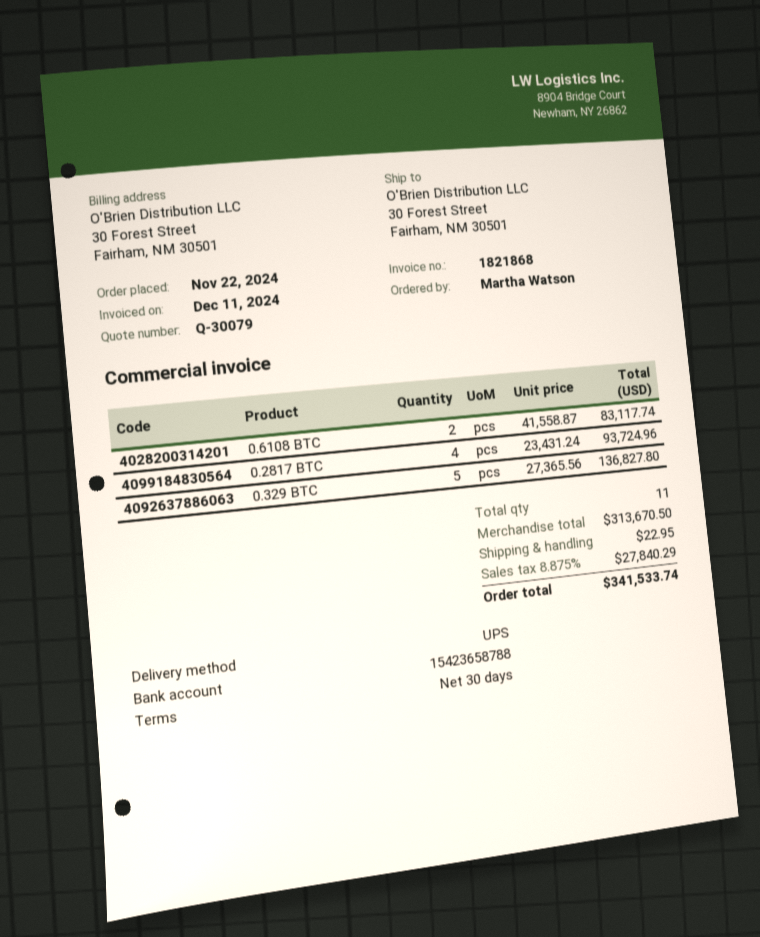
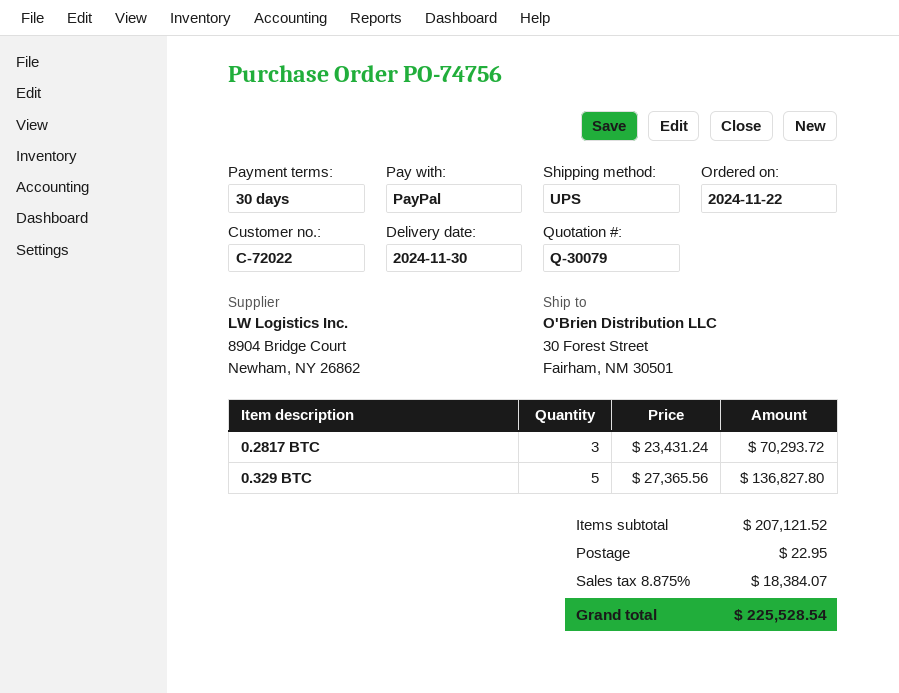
0.6108 BTC: 2 x 41558.87 = 83117.74 -> none
0.2817 BTC: 4 x 23431.24 = 93724.96 -> 3 x 23431.24 = 70293.72
subtotal: 313670.50 -> 207121.52
tax: 8.875% = 27840.29 -> 8.875% = 18384.07
total: 341533.74 -> 225528.54

